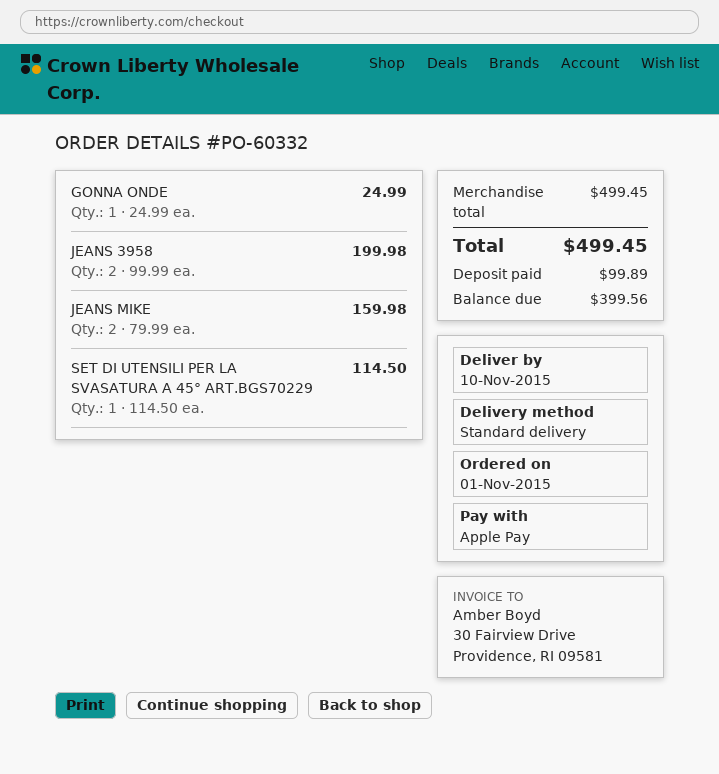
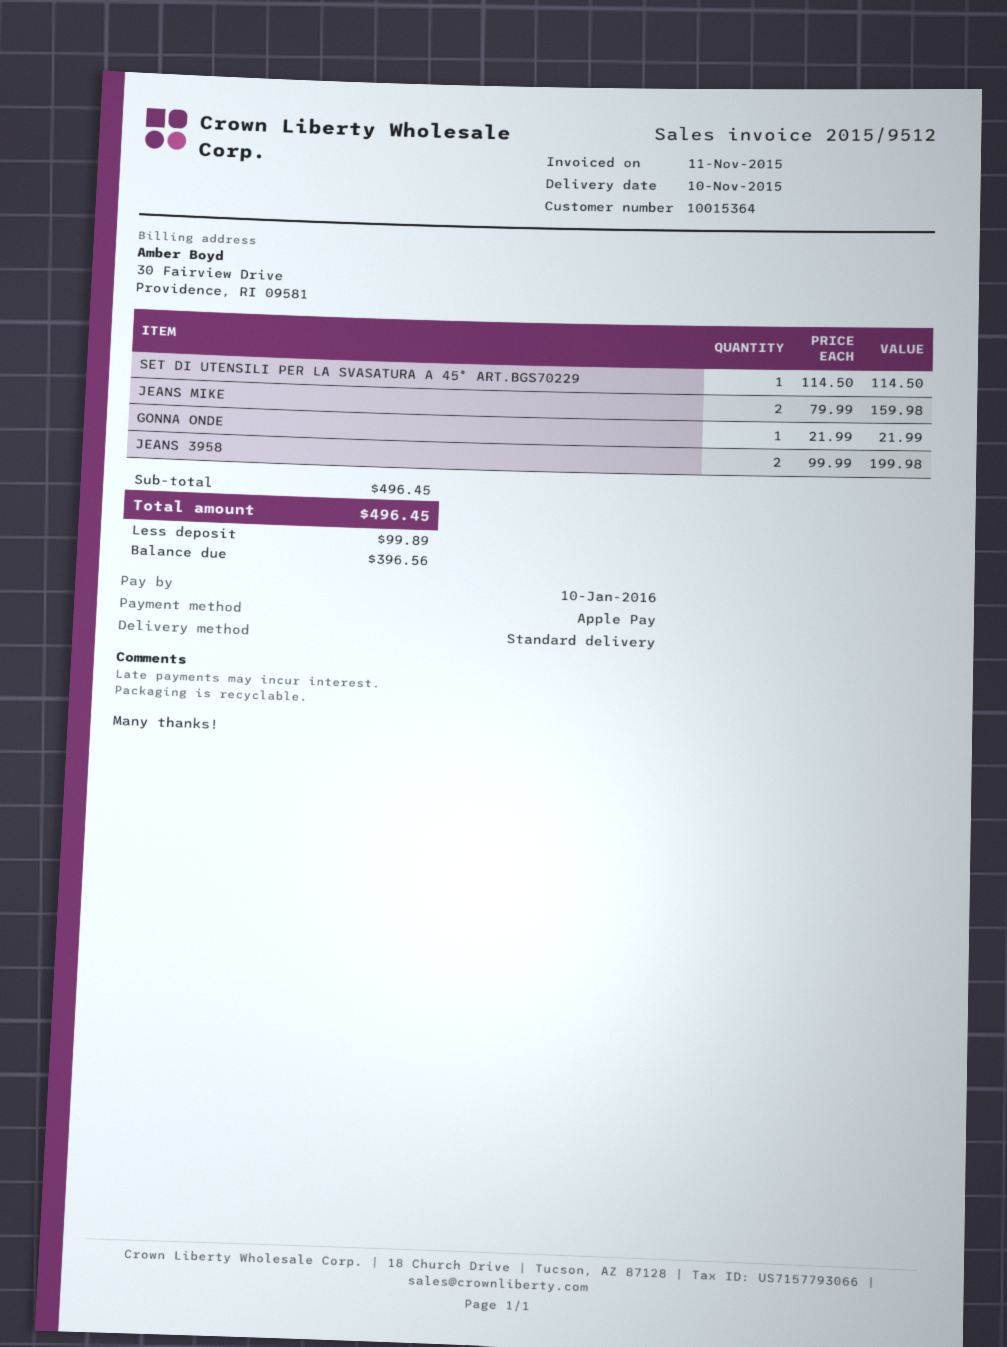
GONNA ONDE: 1 x 24.99 = 24.99 -> 1 x 21.99 = 21.99
subtotal: 499.45 -> 496.45
total: 499.45 -> 496.45
balance: 399.56 -> 396.56

